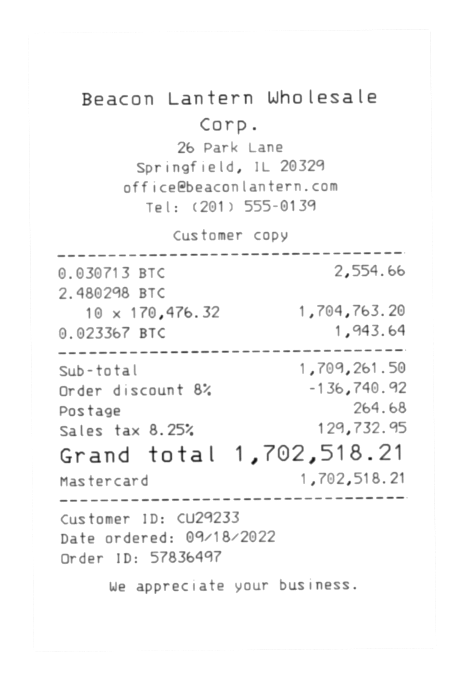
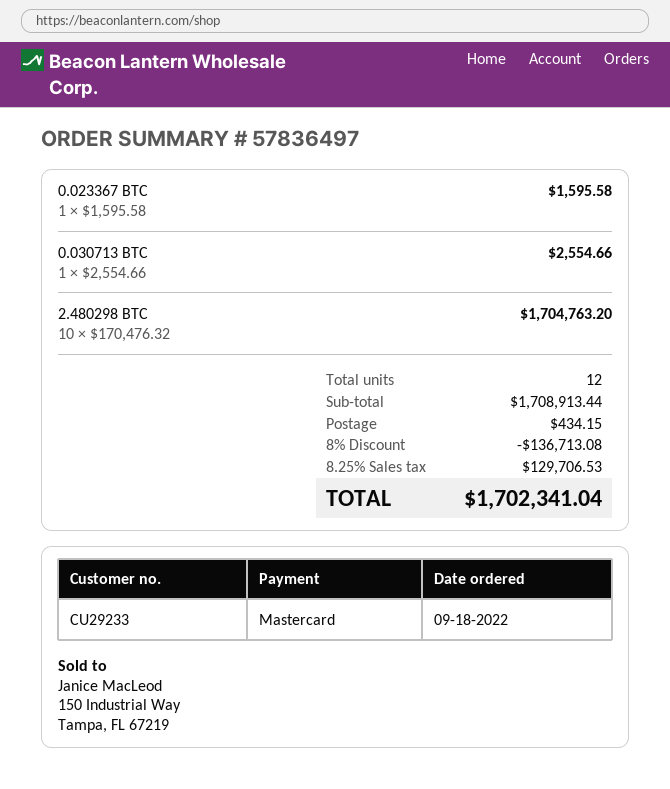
0.023367 BTC: 1 x 1943.64 = 1943.64 -> 1 x 1595.58 = 1595.58
subtotal: 1709261.50 -> 1708913.44
discount: 8% = 136740.92 -> 8% = 136713.08
shipping: 264.68 -> 434.15
tax: 8.25% = 129732.95 -> 8.25% = 129706.53
total: 1702518.21 -> 1702341.04

